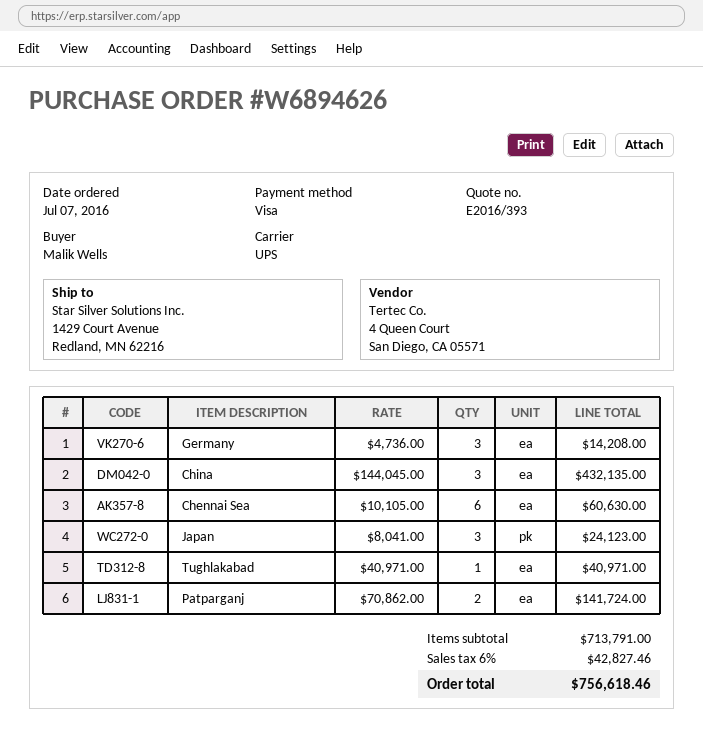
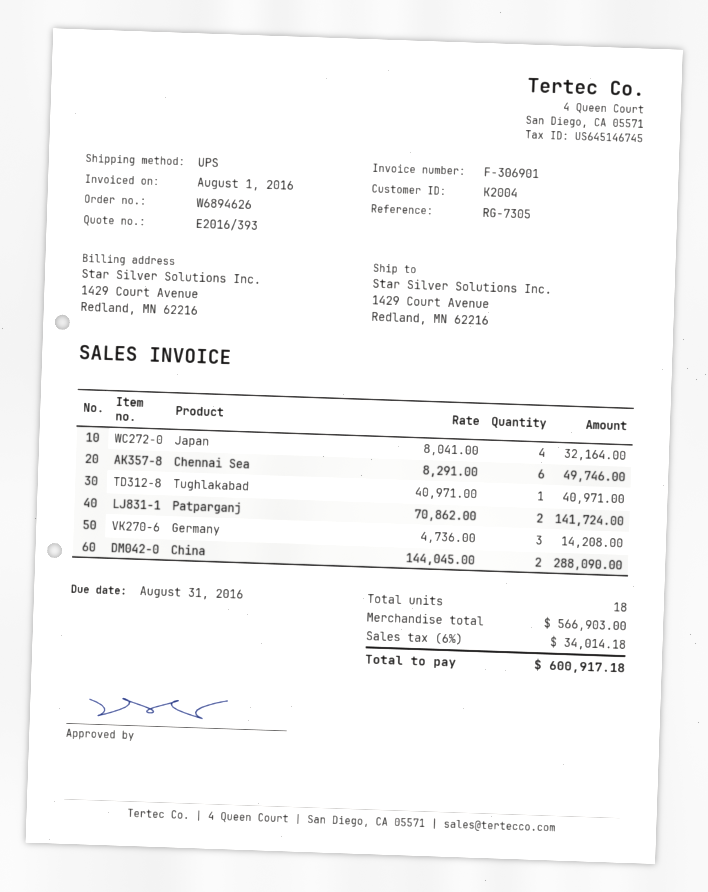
China: 3 x 144045.00 = 432135.00 -> 2 x 144045.00 = 288090.00
Chennai Sea: 6 x 10105.00 = 60630.00 -> 6 x 8291.00 = 49746.00
Japan: 3 x 8041.00 = 24123.00 -> 4 x 8041.00 = 32164.00
subtotal: 713791.00 -> 566903.00
tax: 6% = 42827.46 -> 6% = 34014.18
total: 756618.46 -> 600917.18

